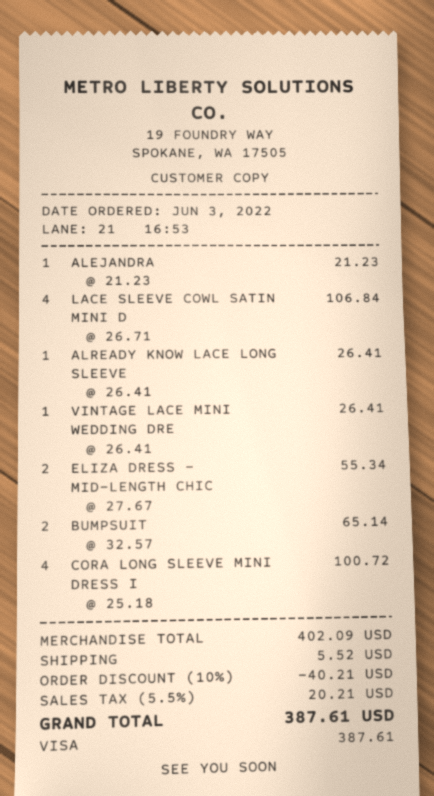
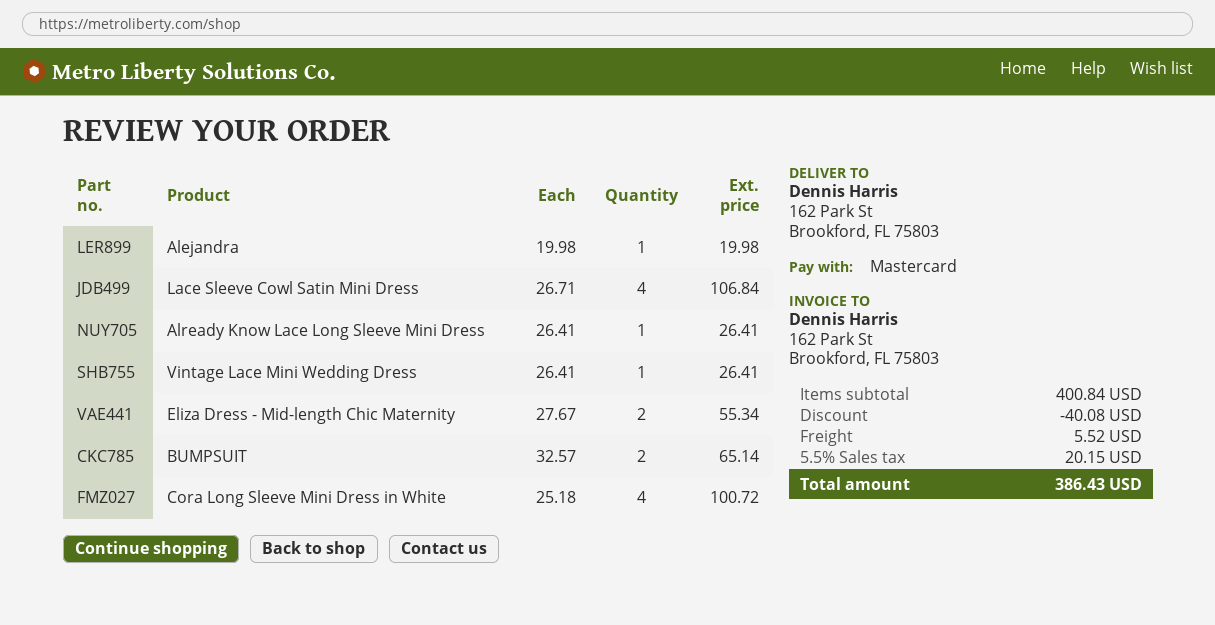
payment method: Visa -> Mastercard
ALEJANDRA: 1 x 21.23 = 21.23 -> 1 x 19.98 = 19.98
subtotal: 402.09 -> 400.84
discount: 40.21 -> 40.08
tax: 5.5% = 20.21 -> 5.5% = 20.15
total: 387.61 -> 386.43

